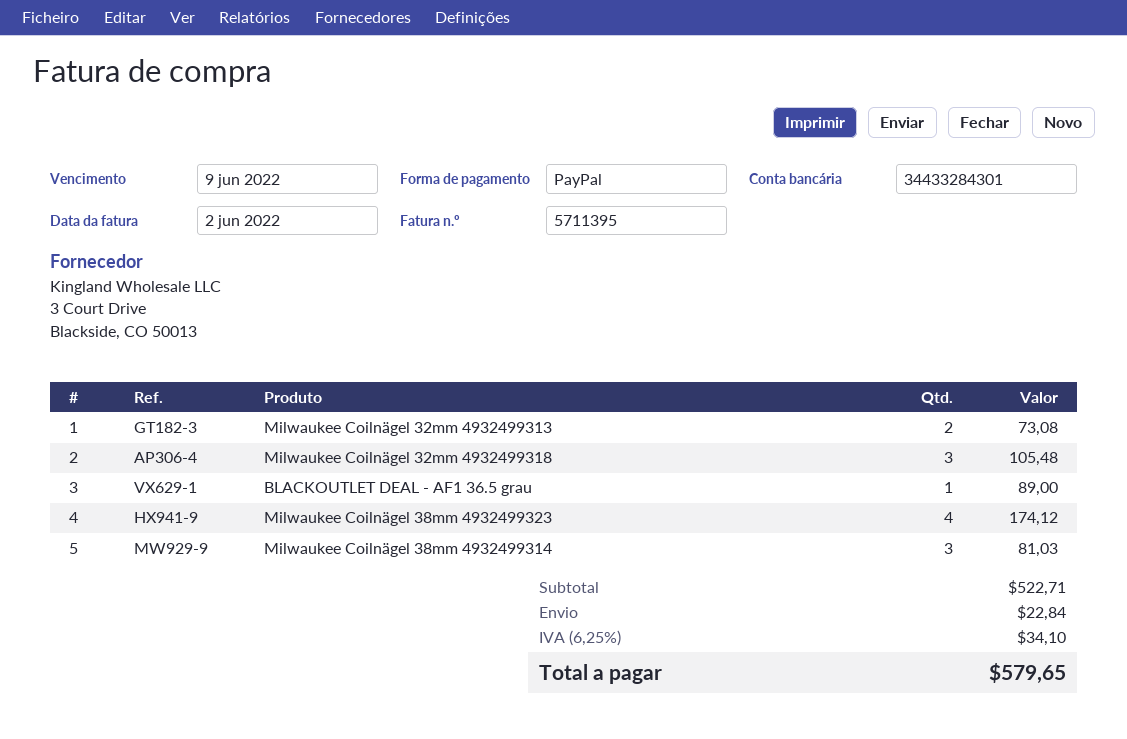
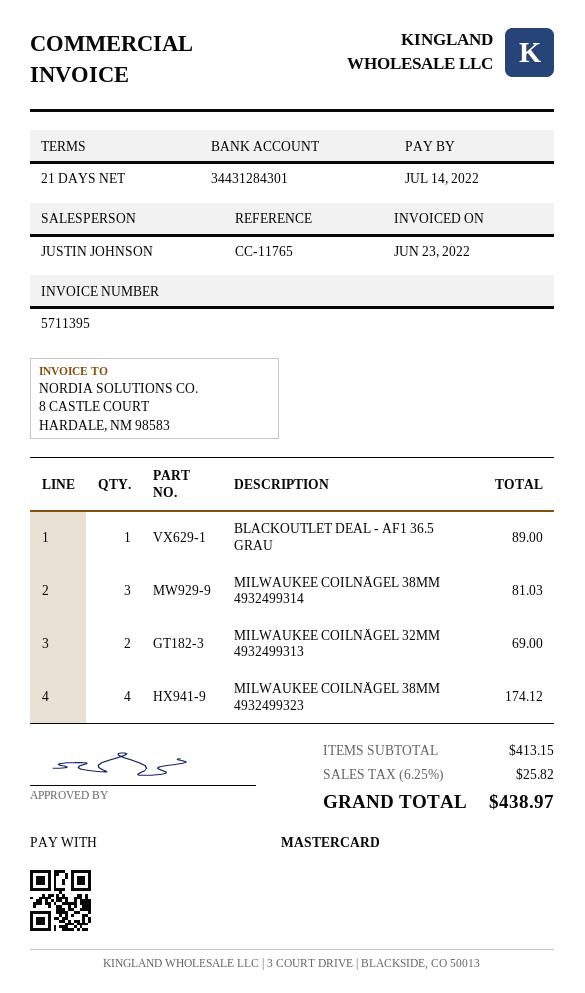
invoice date: 2022-06-02 -> 2022-06-23
due date: 2022-06-09 -> 2022-07-14
payment method: PayPal -> Mastercard
bank account: 34433284301 -> 34431284301
Milwaukee Coilnägel 32mm 4932499313: 2 for 73.08 -> 2 for 69.00
Milwaukee Coilnägel 32mm 4932499318: 3 for 105.48 -> none
subtotal: 522.71 -> 413.15
shipping: 22.84 -> none
tax: 6.25% = 34.10 -> 6.25% = 25.82
total: 579.65 -> 438.97

